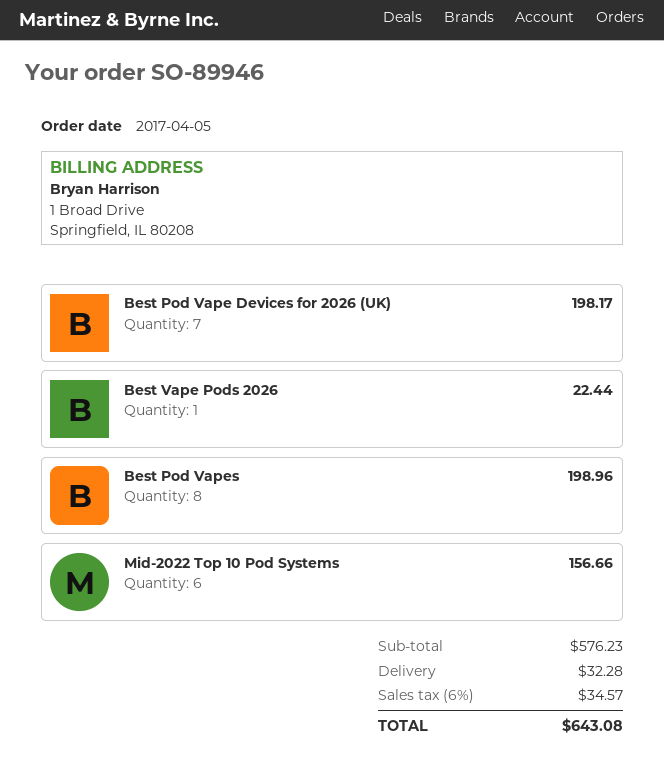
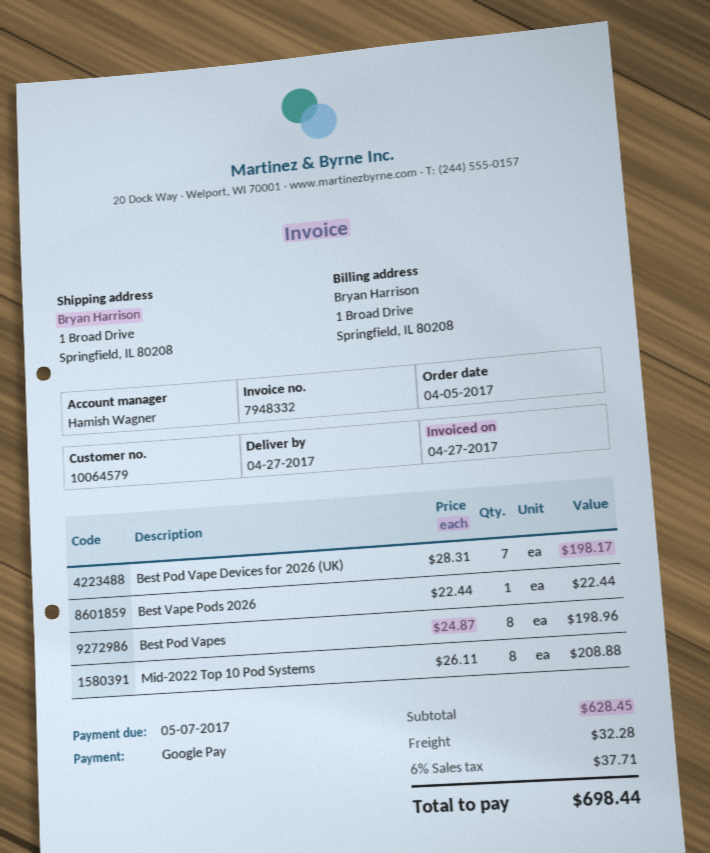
Mid-2022 Top 10 Pod Systems: 6 for 156.66 -> 8 for 208.88
subtotal: 576.23 -> 628.45
tax: 6% = 34.57 -> 6% = 37.71
total: 643.08 -> 698.44

